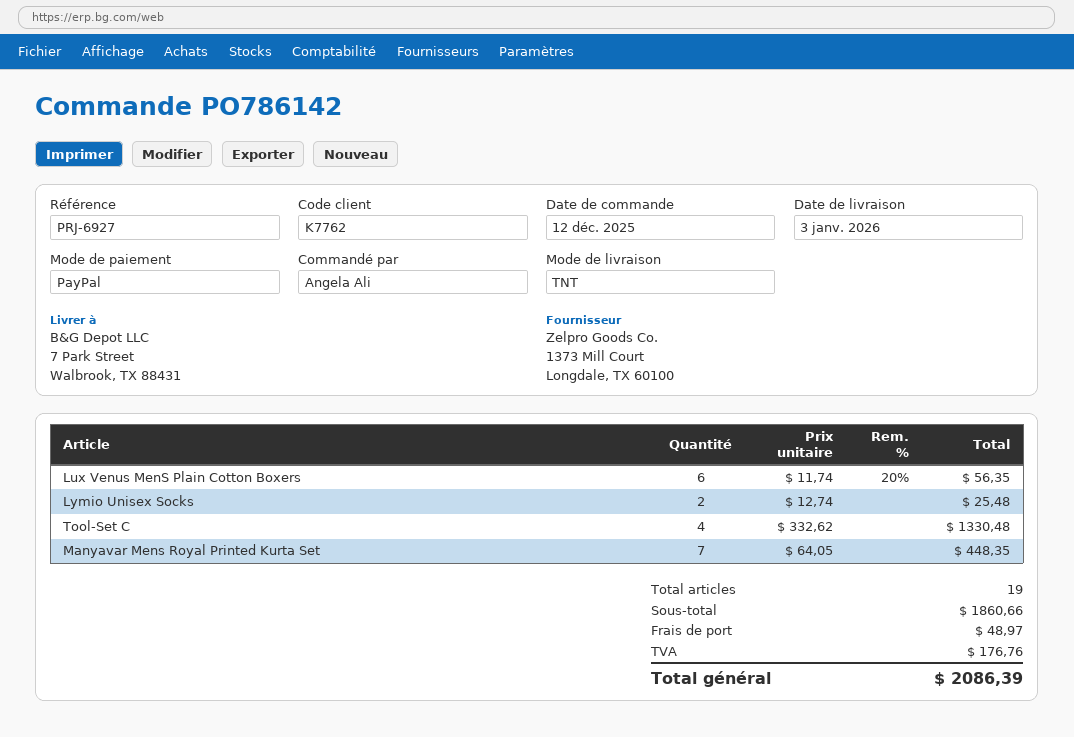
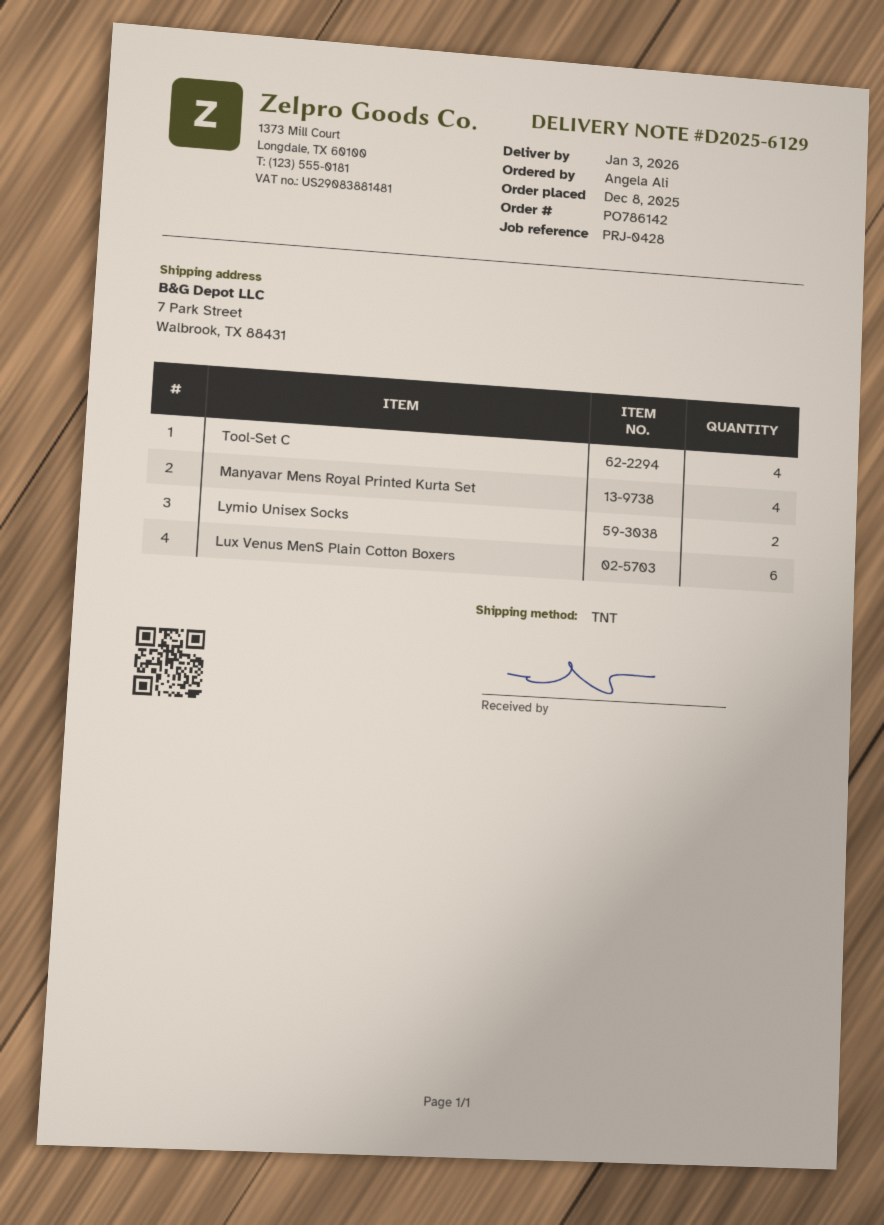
order date: 2025-12-12 -> 2025-12-08
reference: PRJ-6927 -> PRJ-0428
Manyavar Mens Royal Printed Kurta Set: 7 -> 4

